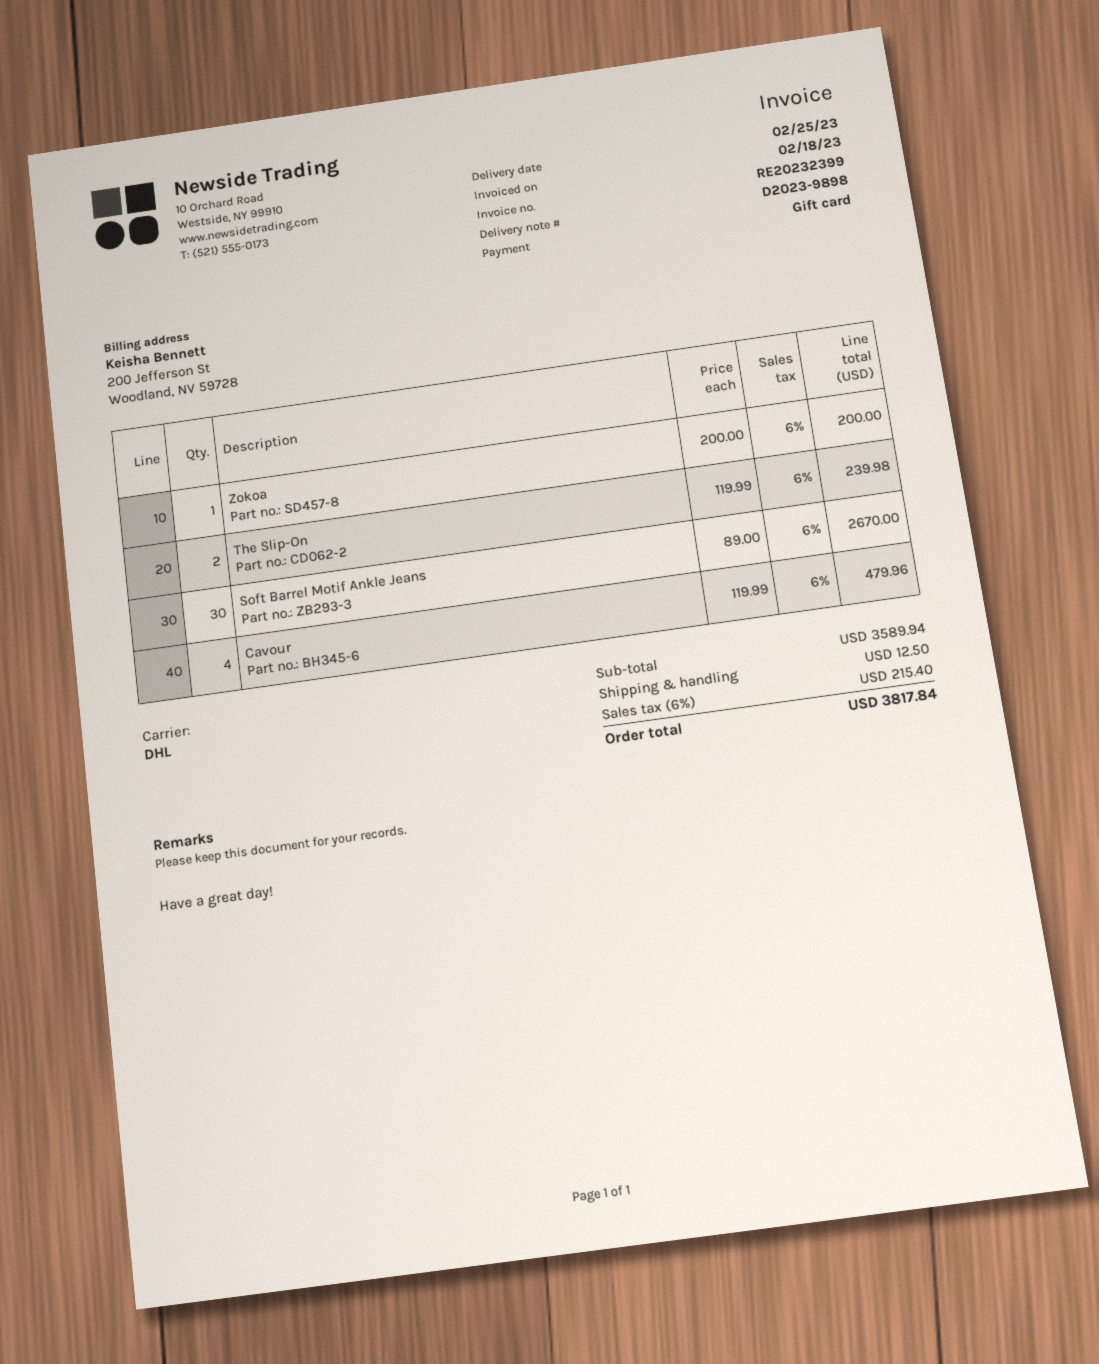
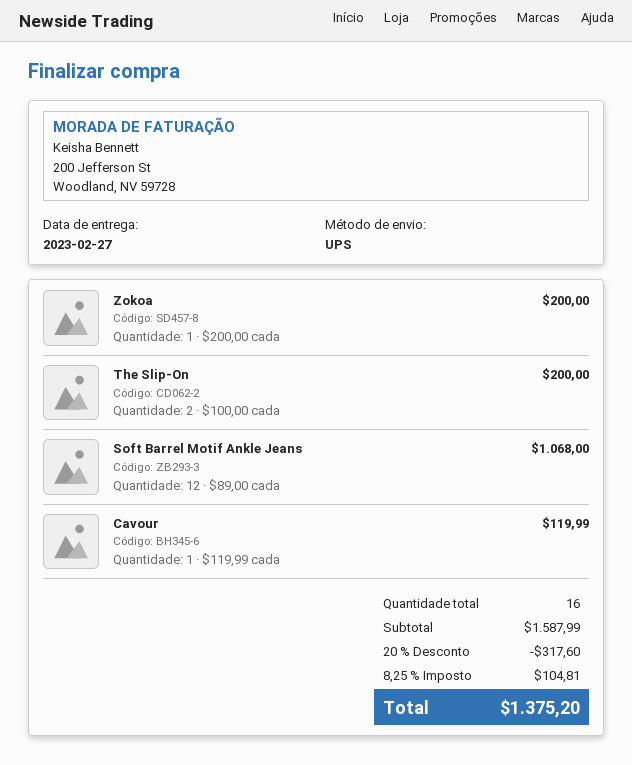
delivery date: 2023-02-25 -> 2023-02-27
shipping method: DHL -> UPS
The Slip-On: 2 x 119.99 = 239.98 -> 2 x 100.00 = 200.00
Soft Barrel Motif Ankle Jeans: 30 x 89.00 = 2670.00 -> 12 x 89.00 = 1068.00
Cavour: 4 x 119.99 = 479.96 -> 1 x 119.99 = 119.99
subtotal: 3589.94 -> 1587.99
discount: none -> 20% = 317.60
shipping: 12.50 -> none
tax: 6% = 215.40 -> 8.25% = 104.81
total: 3817.84 -> 1375.20

